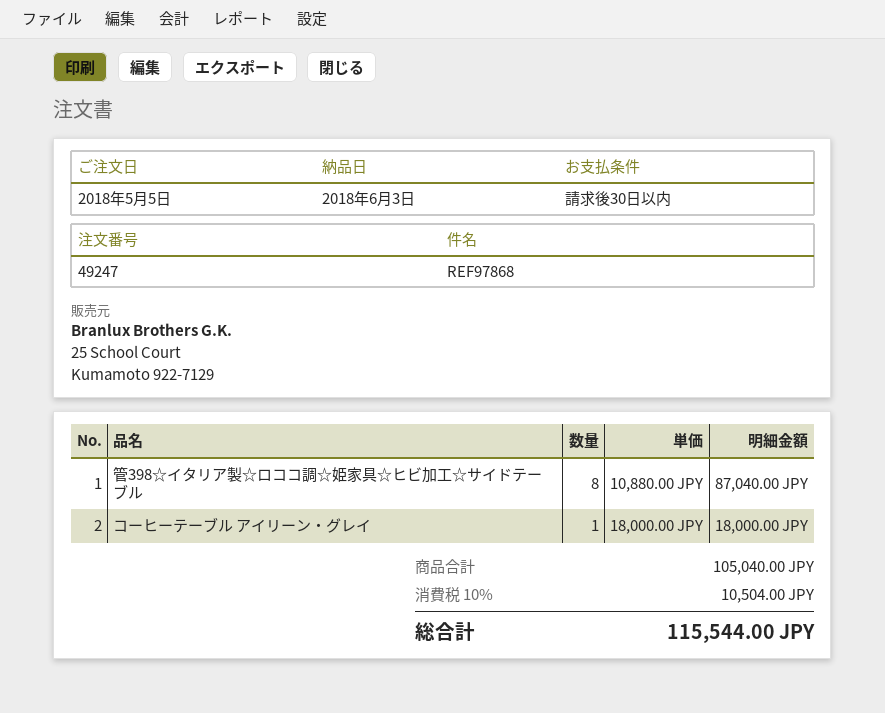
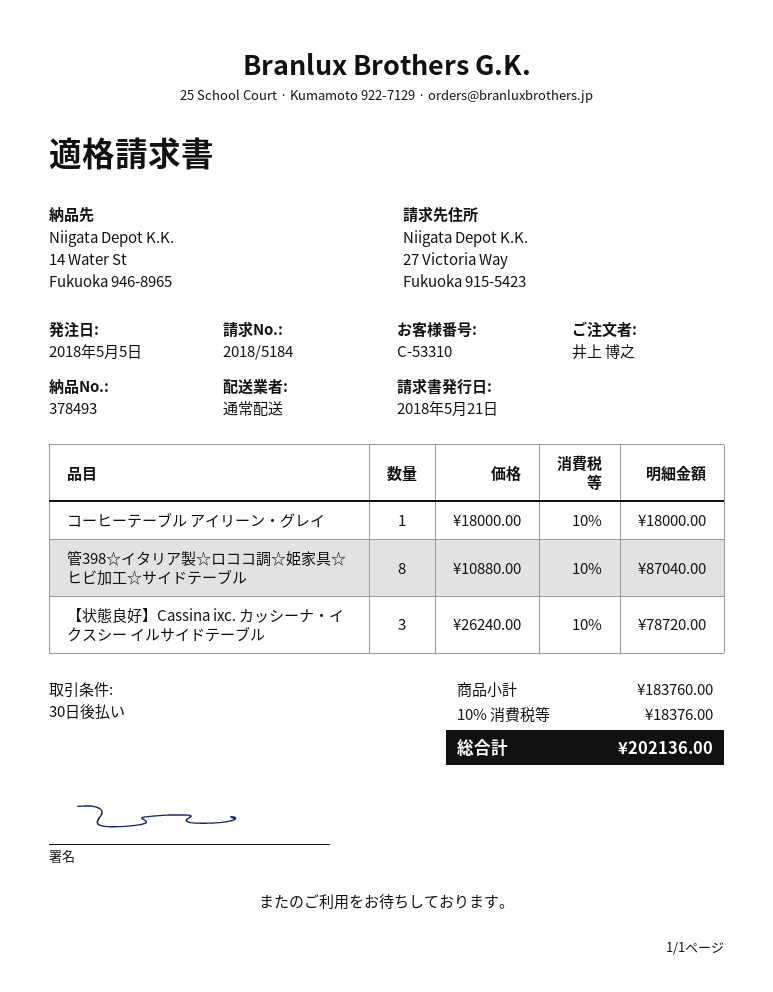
【状態良好】Cassina ixc. カッシーナ・イクスシー イルサイドテーブル: none -> 3 x 26240.00 = 78720.00
subtotal: 105040.00 -> 183760.00
tax: 10% = 10504.00 -> 10% = 18376.00
total: 115544.00 -> 202136.00

